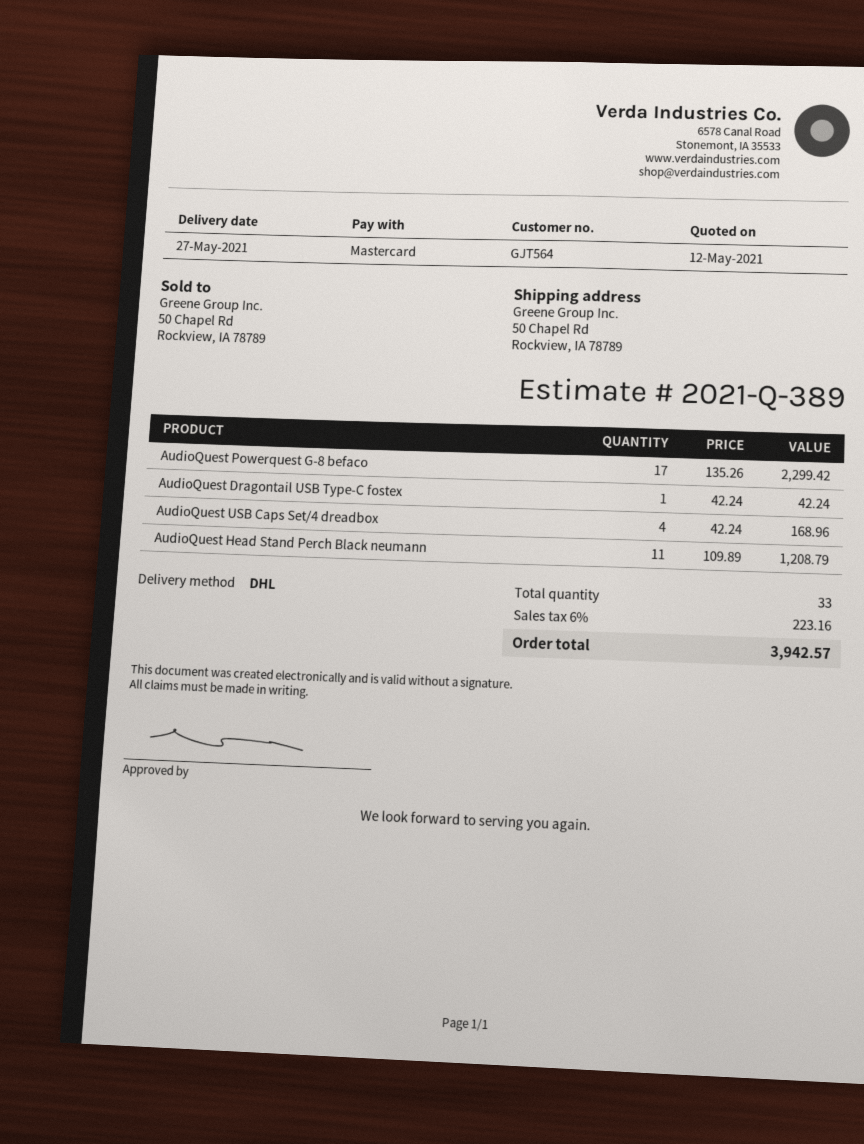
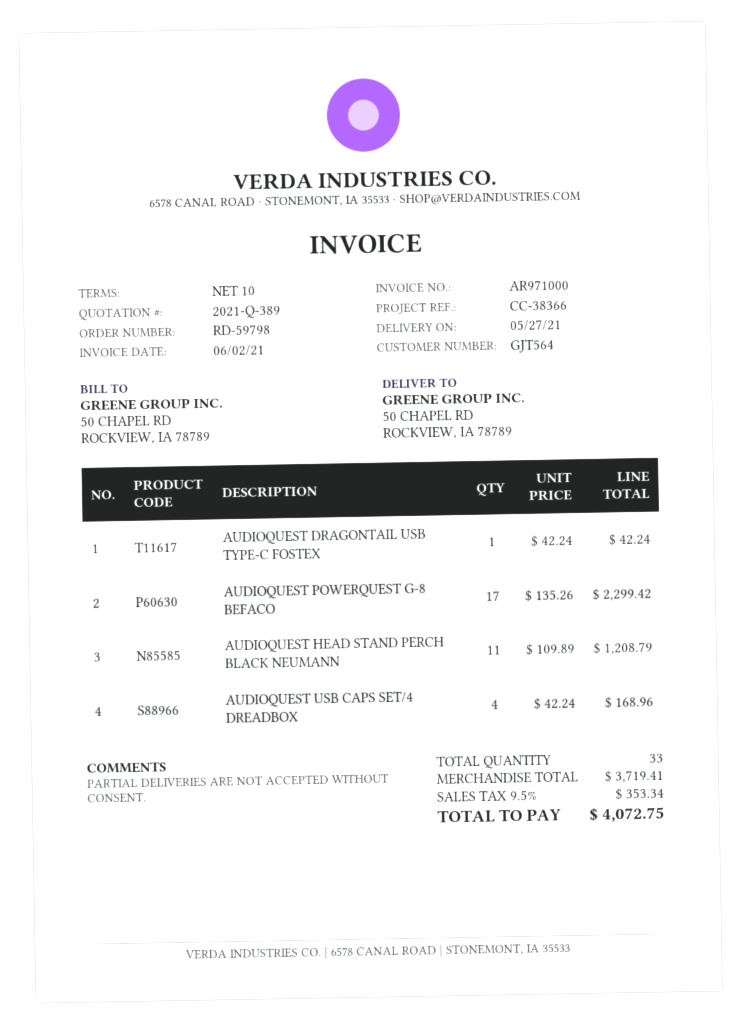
tax: 6% = 223.16 -> 9.5% = 353.34
total: 3942.57 -> 4072.75

